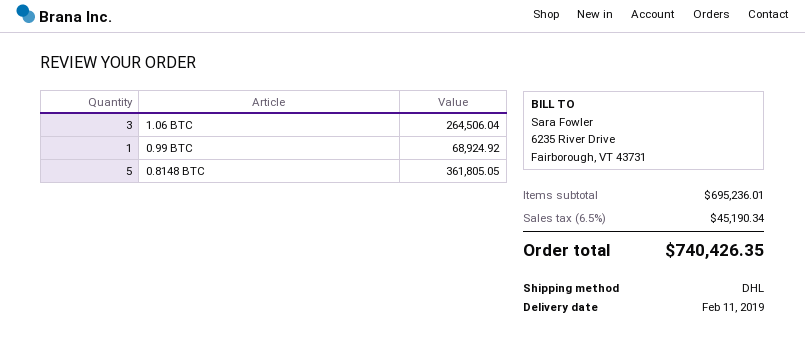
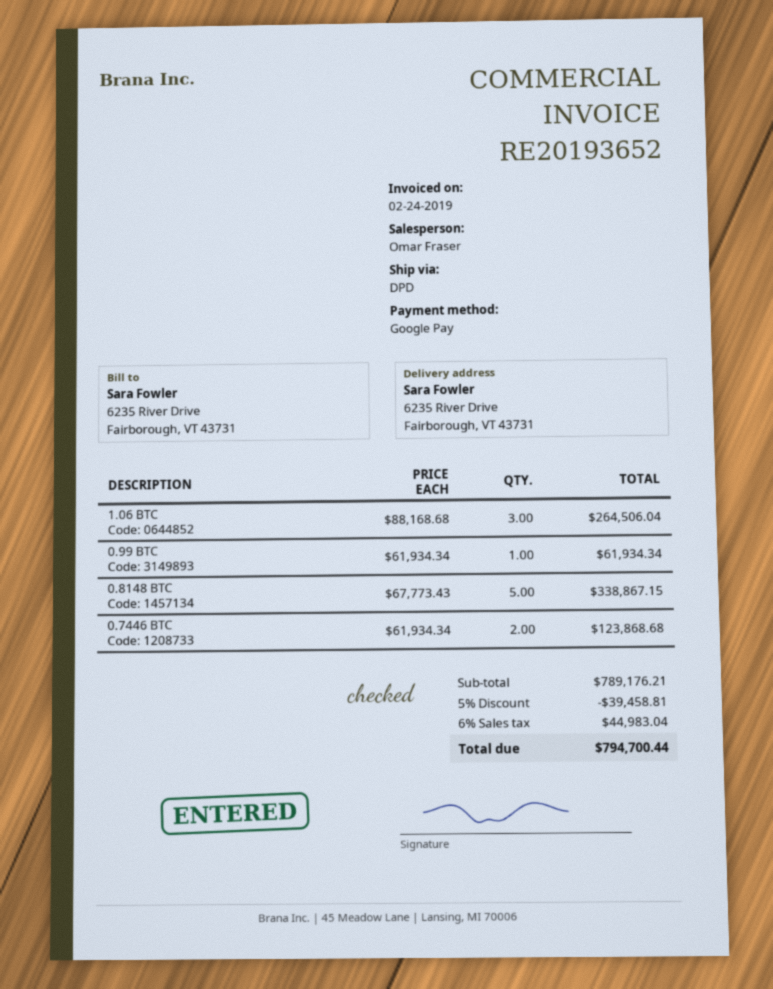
shipping method: DHL -> DPD
0.99 BTC: 1 for 68924.92 -> 1 for 61934.34
0.8148 BTC: 5 for 361805.05 -> 5 for 338867.15
0.7446 BTC: none -> 2 for 123868.68
subtotal: 695236.01 -> 789176.21
discount: none -> 5% = 39458.81
tax: 6.5% = 45190.34 -> 6% = 44983.04
total: 740426.35 -> 794700.44

